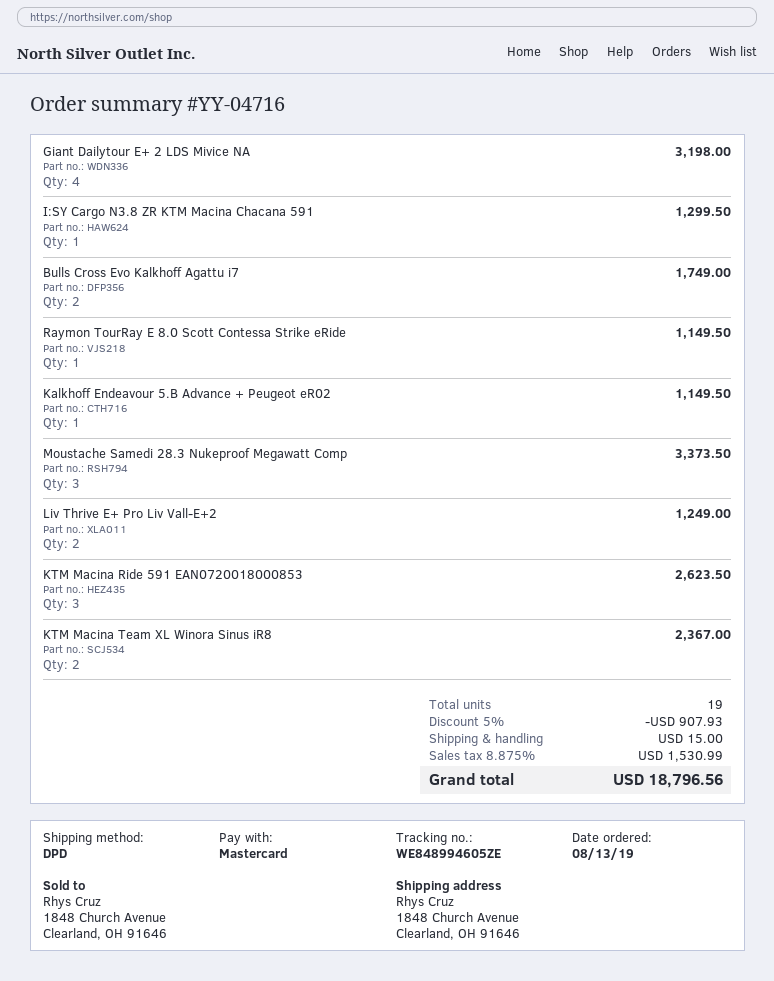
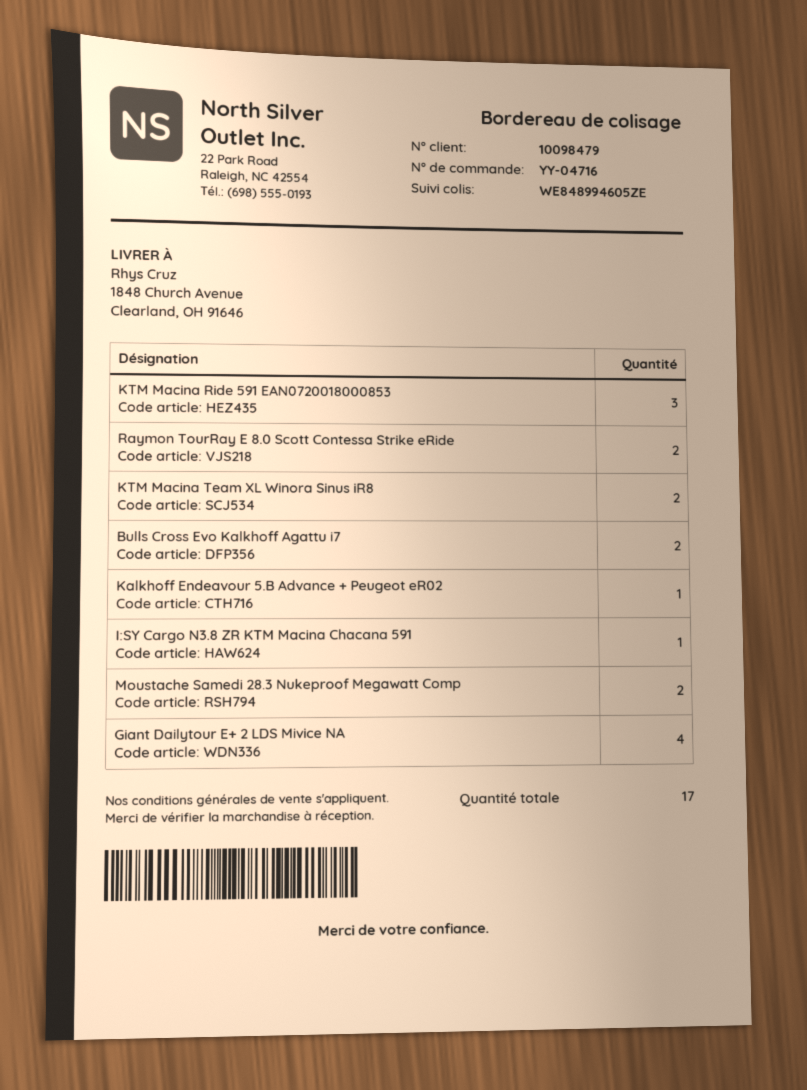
Raymon TourRay E 8.0 Scott Contessa Strike eRide: 1 -> 2
Moustache Samedi 28.3 Nukeproof Megawatt Comp: 3 -> 2
Liv Thrive E+ Pro Liv Vall-E+2: 2 -> none
total quantity: 19 -> 17

